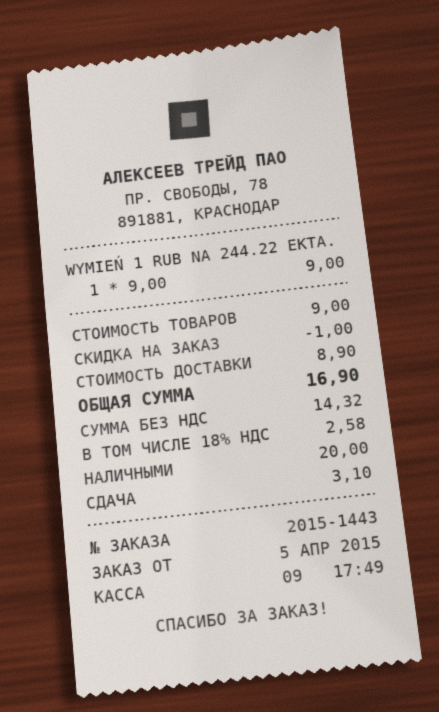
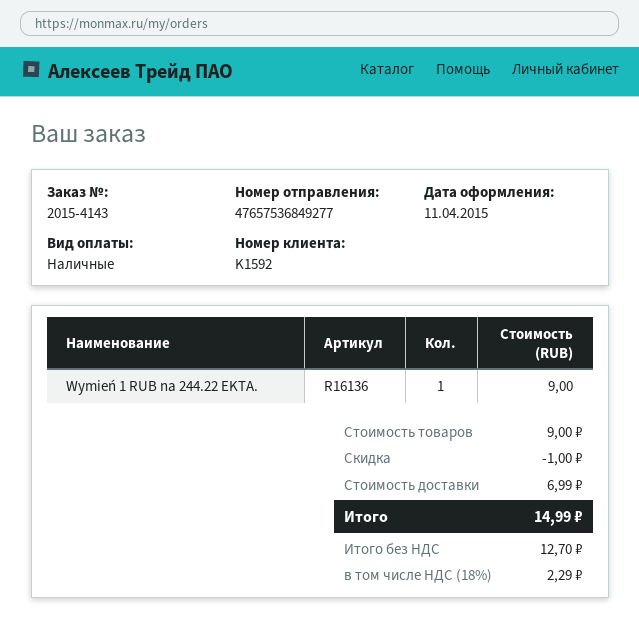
order number: 2015-1443 -> 2015-4143
order date: 2015-04-05 -> 2015-04-11
shipping: 8.90 -> 6.99
net: 14.32 -> 12.70
tax: 18% = 2.58 -> 18% = 2.29
total: 16.90 -> 14.99

